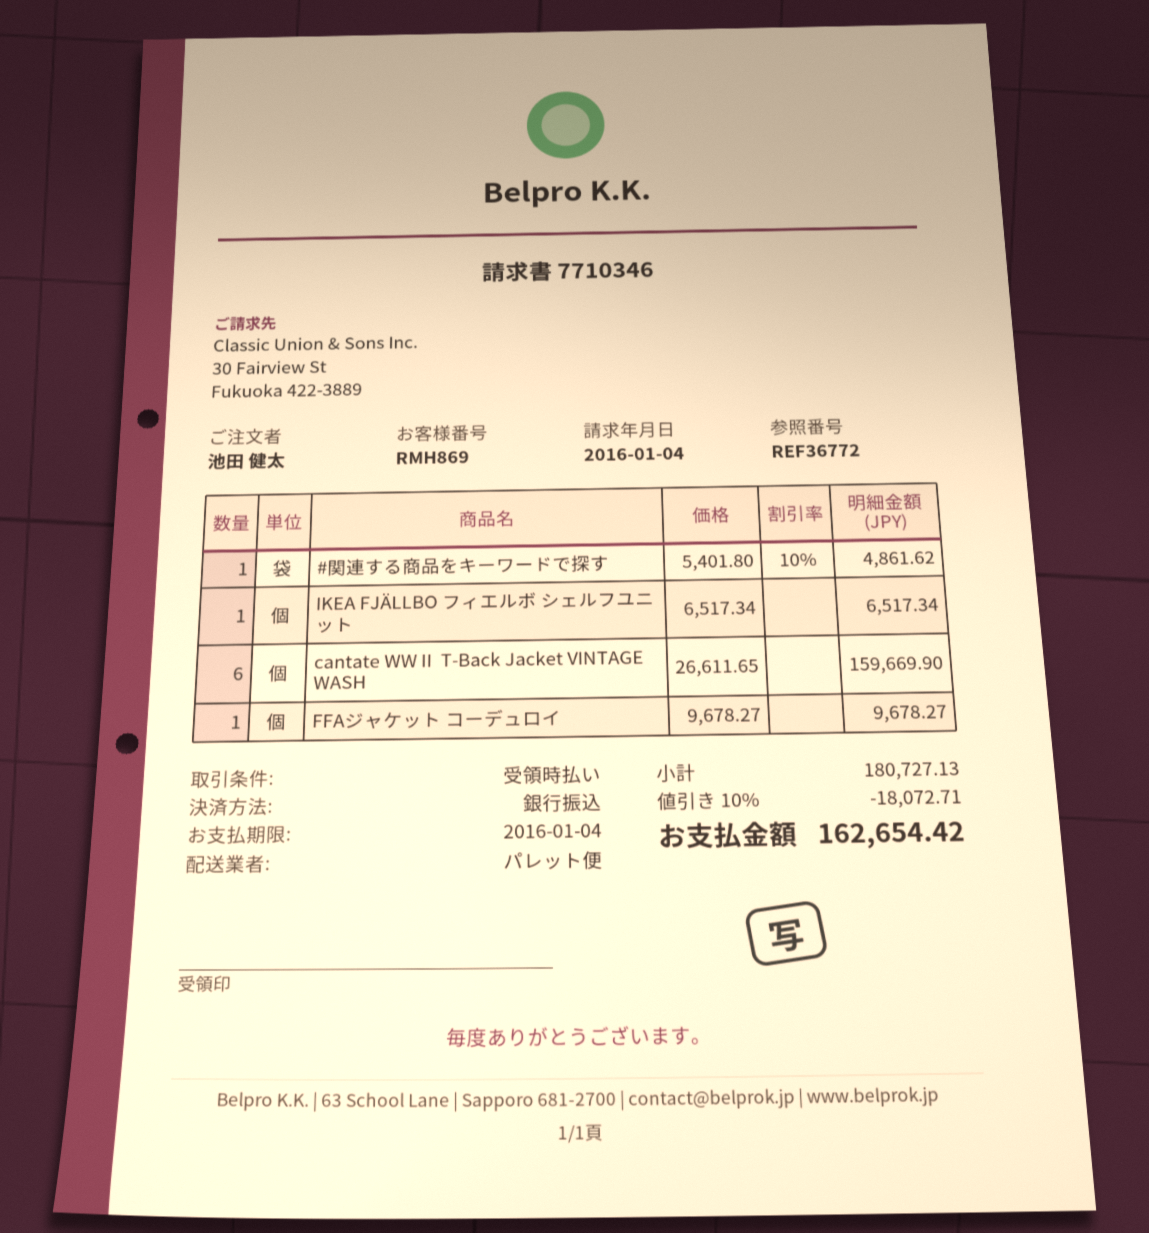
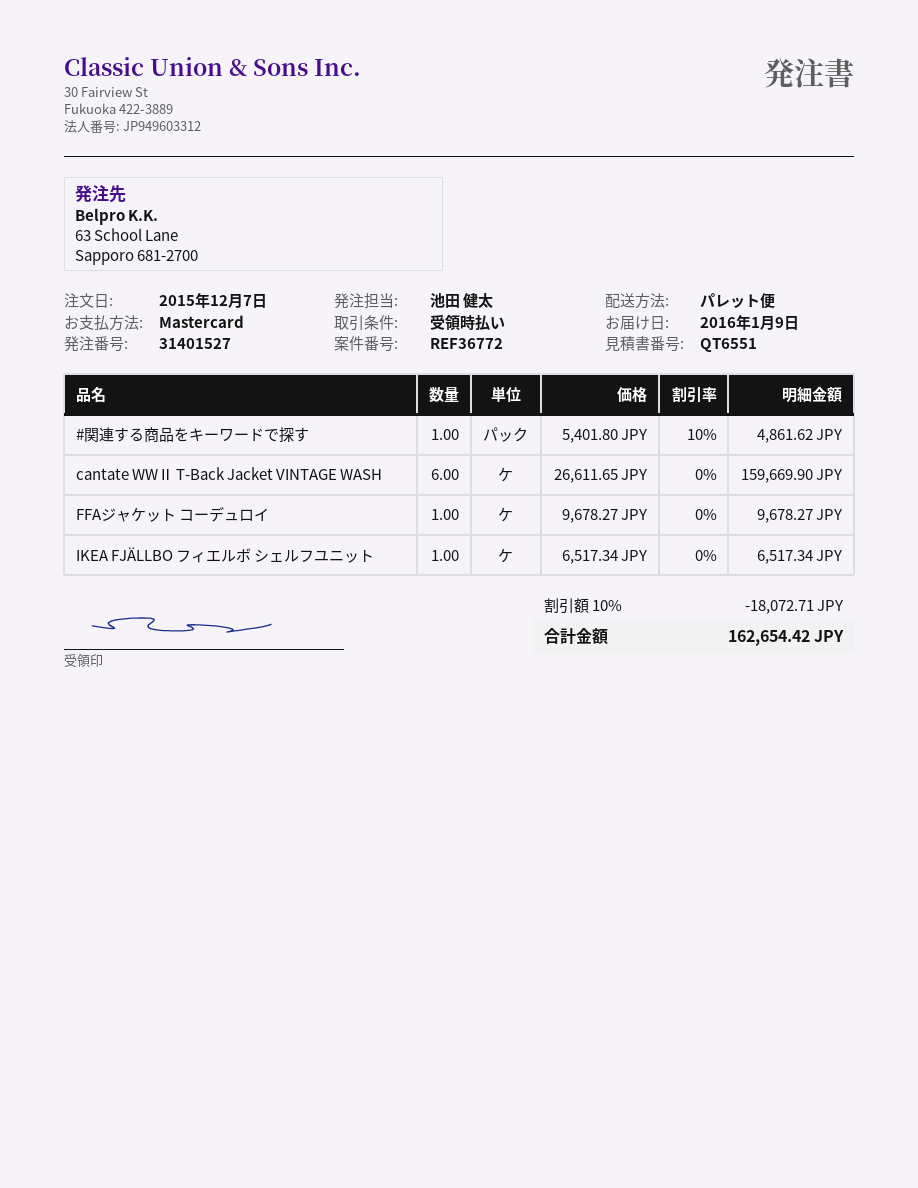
payment method: bank transfer -> Mastercard

